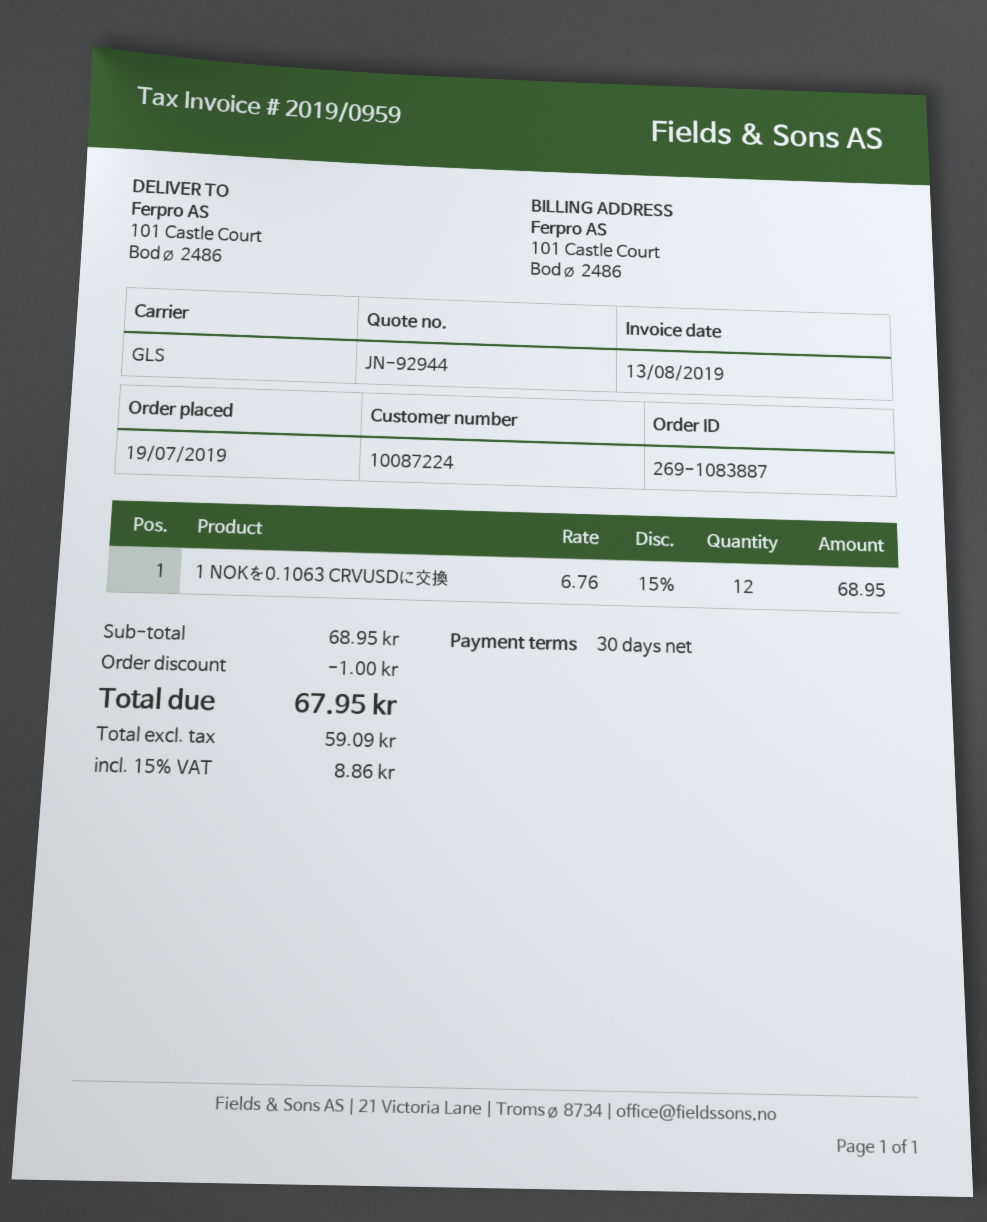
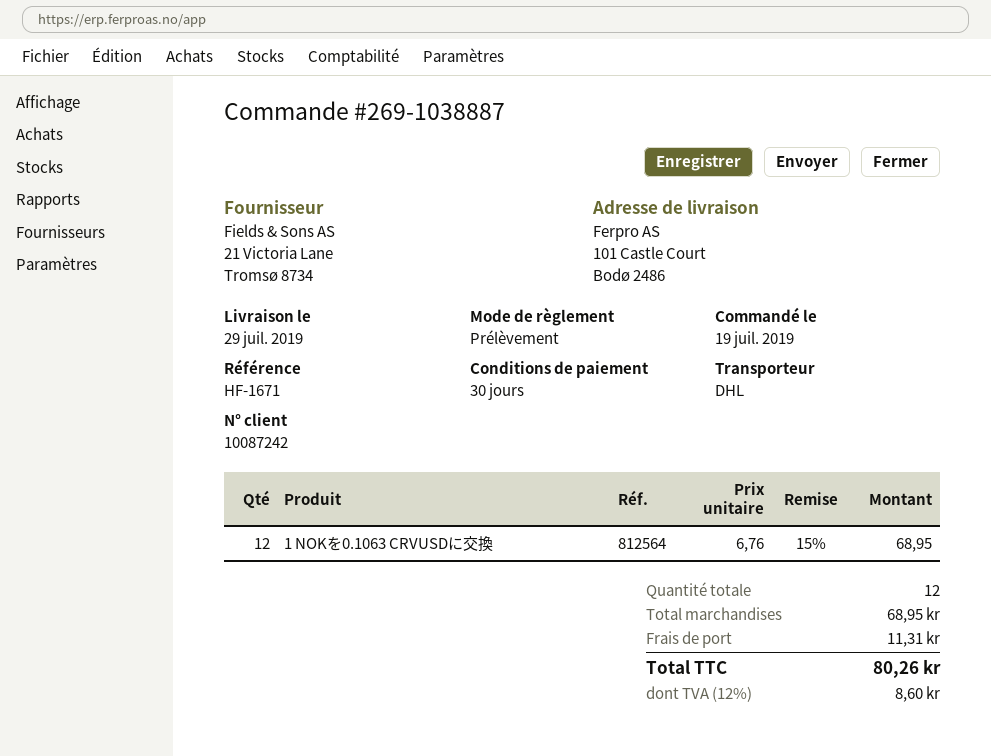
order number: 269-1083887 -> 269-1038887
customer number: 10087224 -> 10087242
shipping method: GLS -> DHL
discount: 1.00 -> none
shipping: none -> 11.31
tax: 15% = 8.86 -> 12% = 8.60
total: 67.95 -> 80.26

